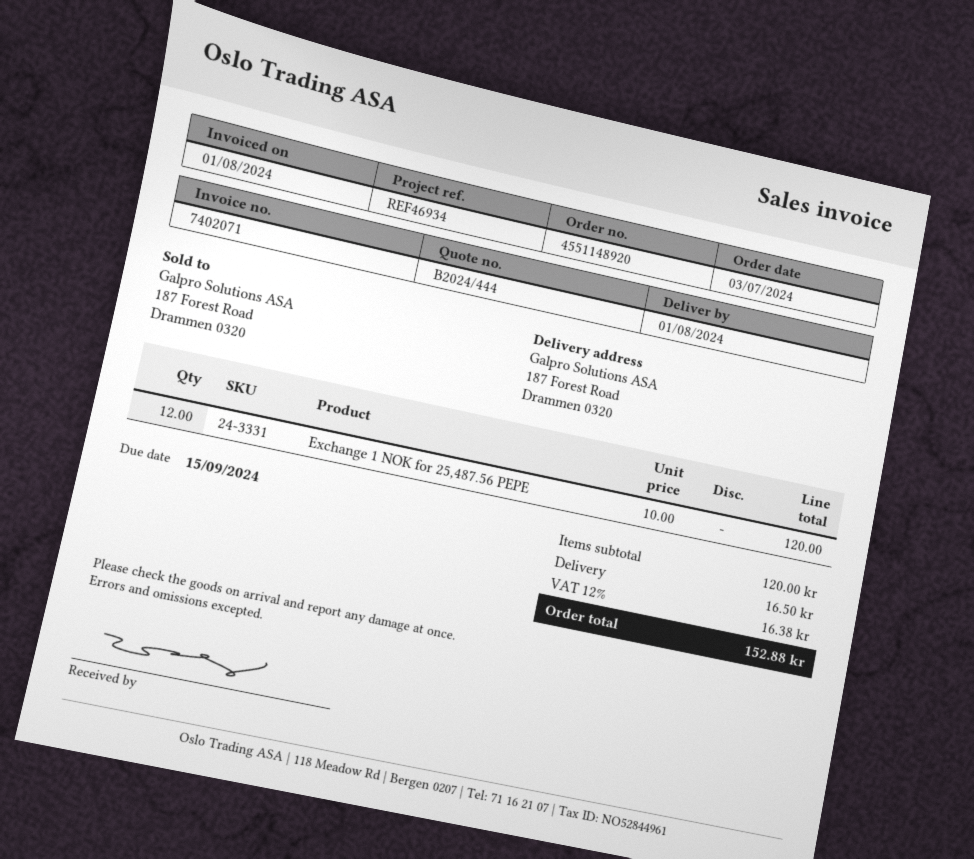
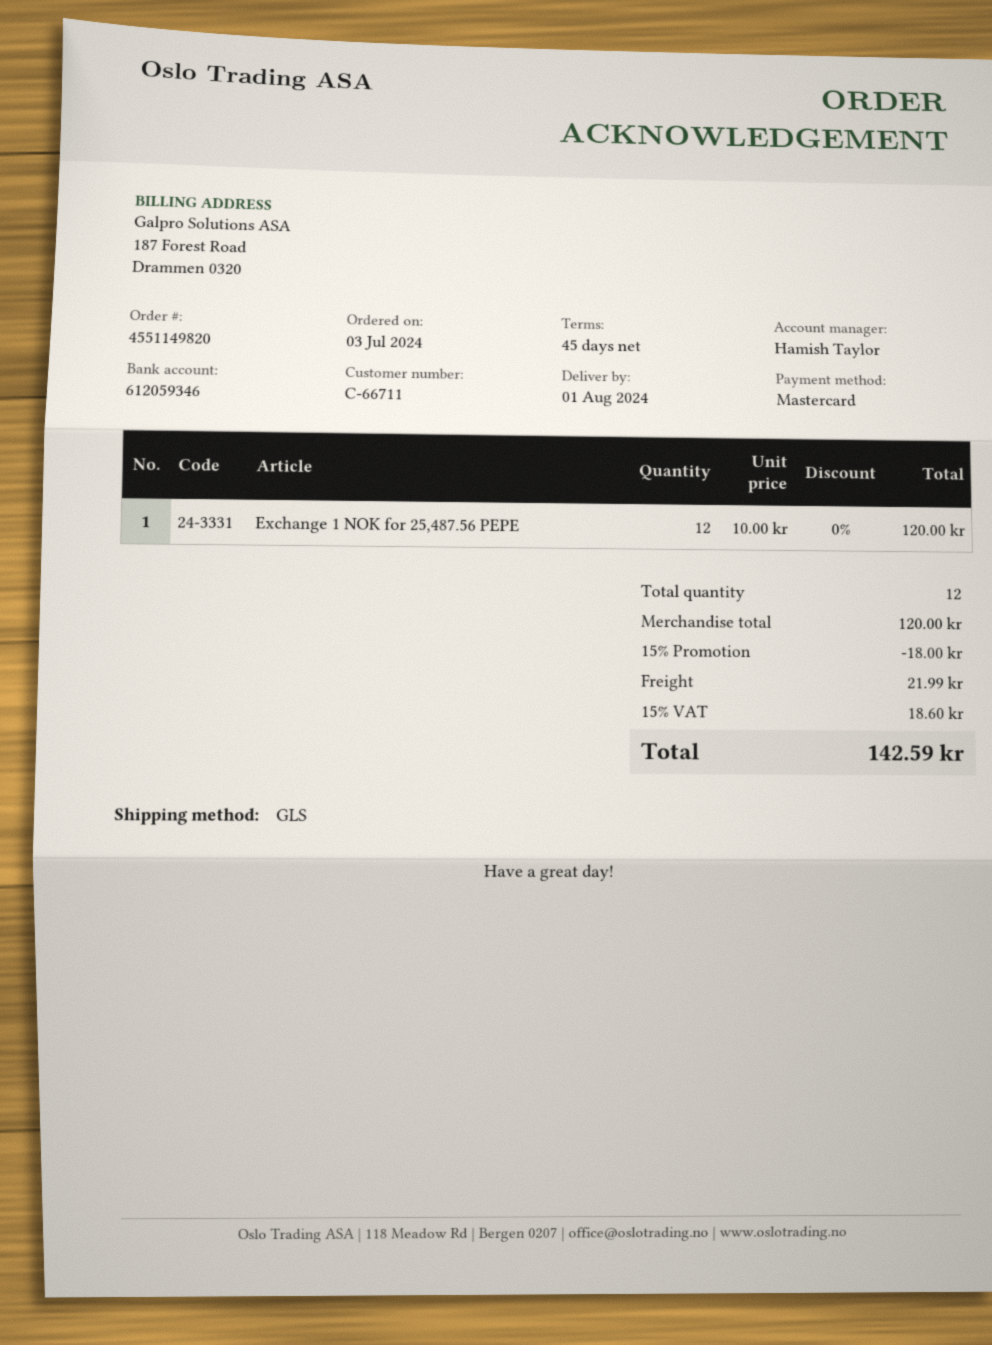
order number: 4551148920 -> 4551149820
discount: none -> 15% = 18.00
shipping: 16.50 -> 21.99
tax: 12% = 16.38 -> 15% = 18.60
total: 152.88 -> 142.59

